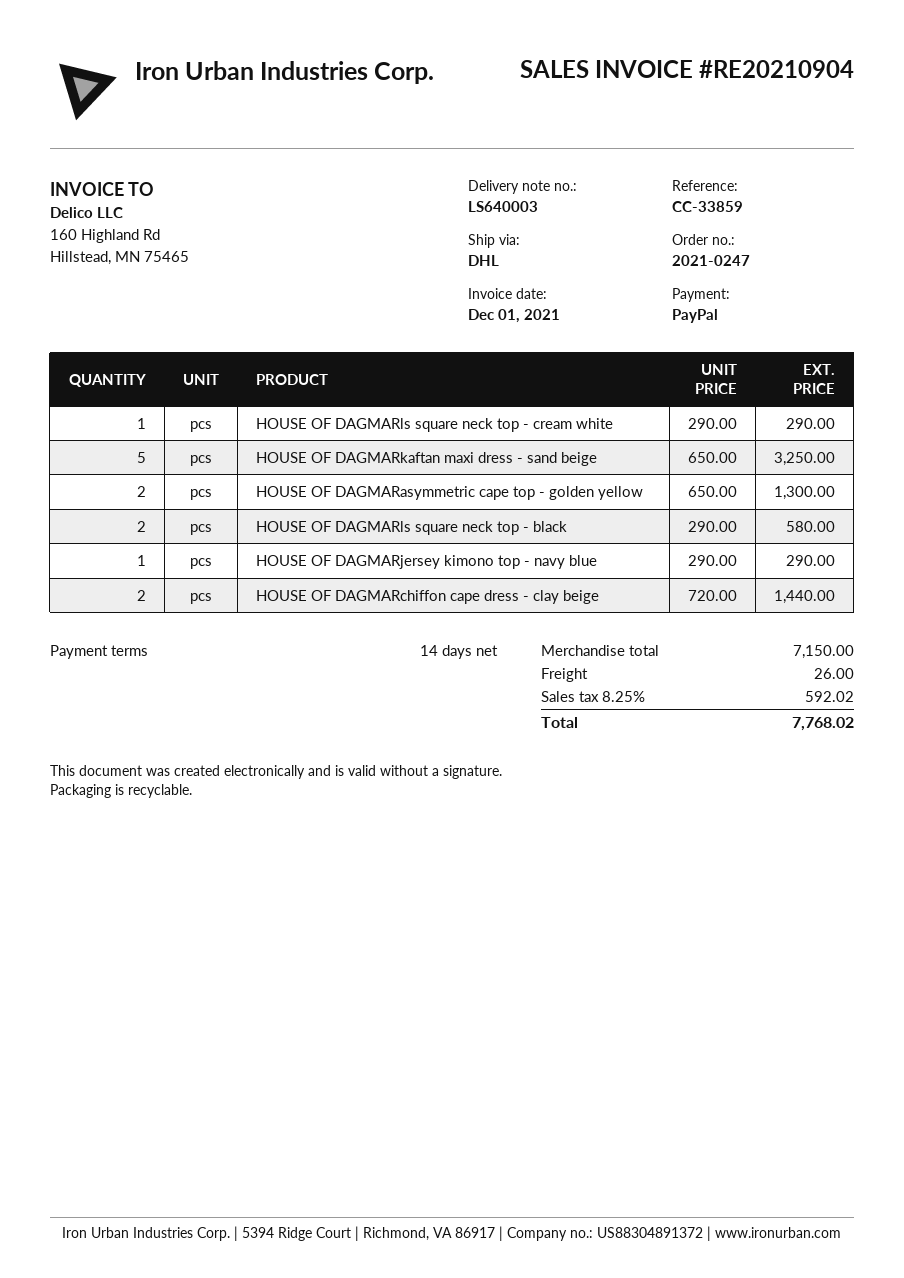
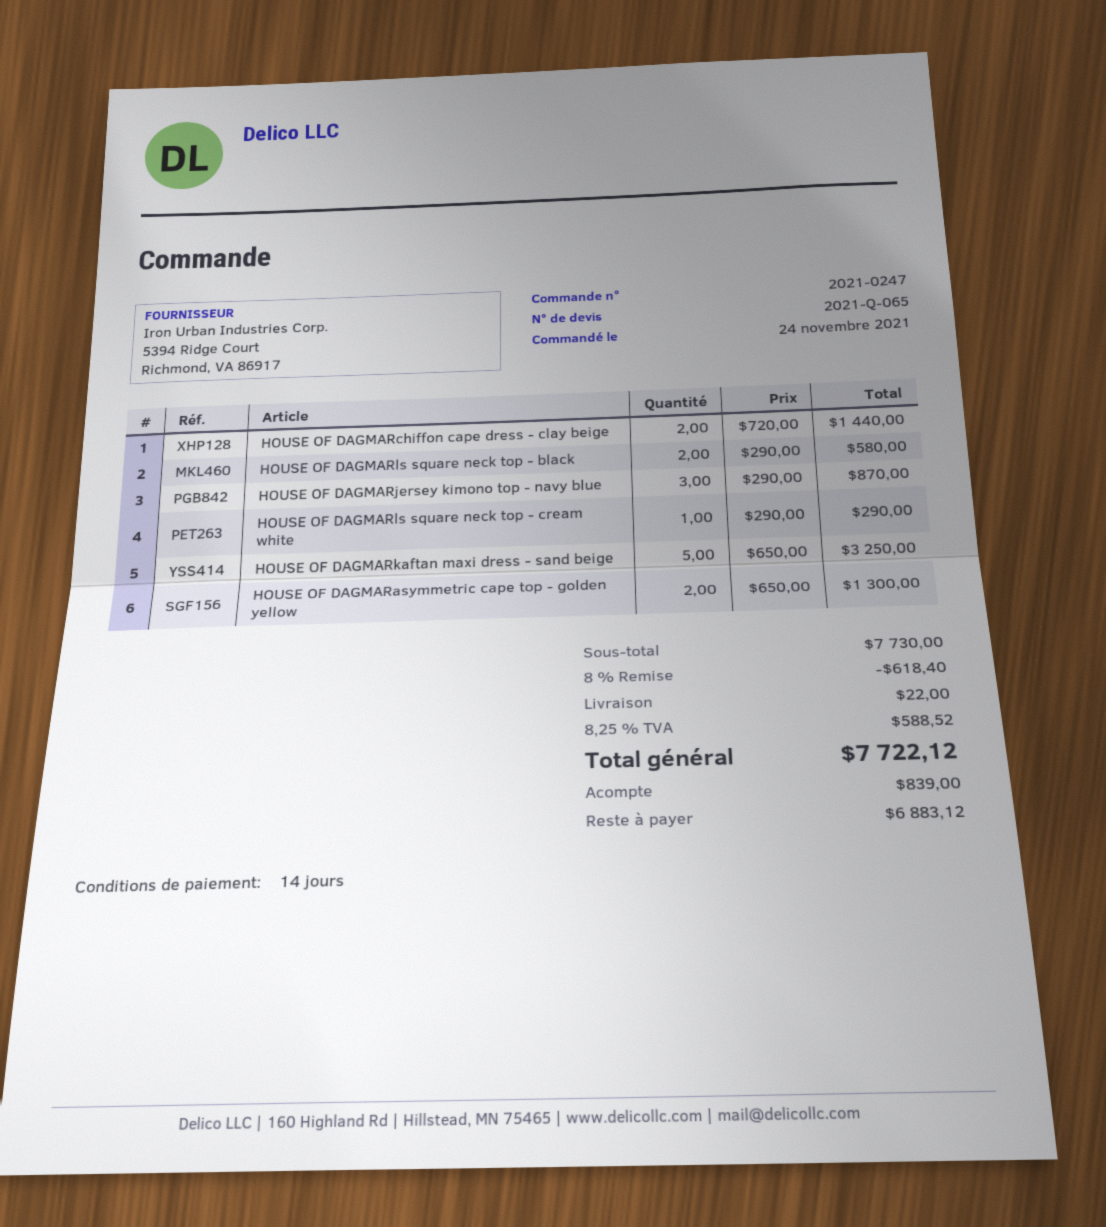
HOUSE OF DAGMARjersey kimono top - navy blue: 1 x 290.00 = 290.00 -> 3 x 290.00 = 870.00
subtotal: 7150.00 -> 7730.00
discount: none -> 8% = 618.40
shipping: 26.00 -> 22.00
tax: 8.25% = 592.02 -> 8.25% = 588.52
total: 7768.02 -> 7722.12

